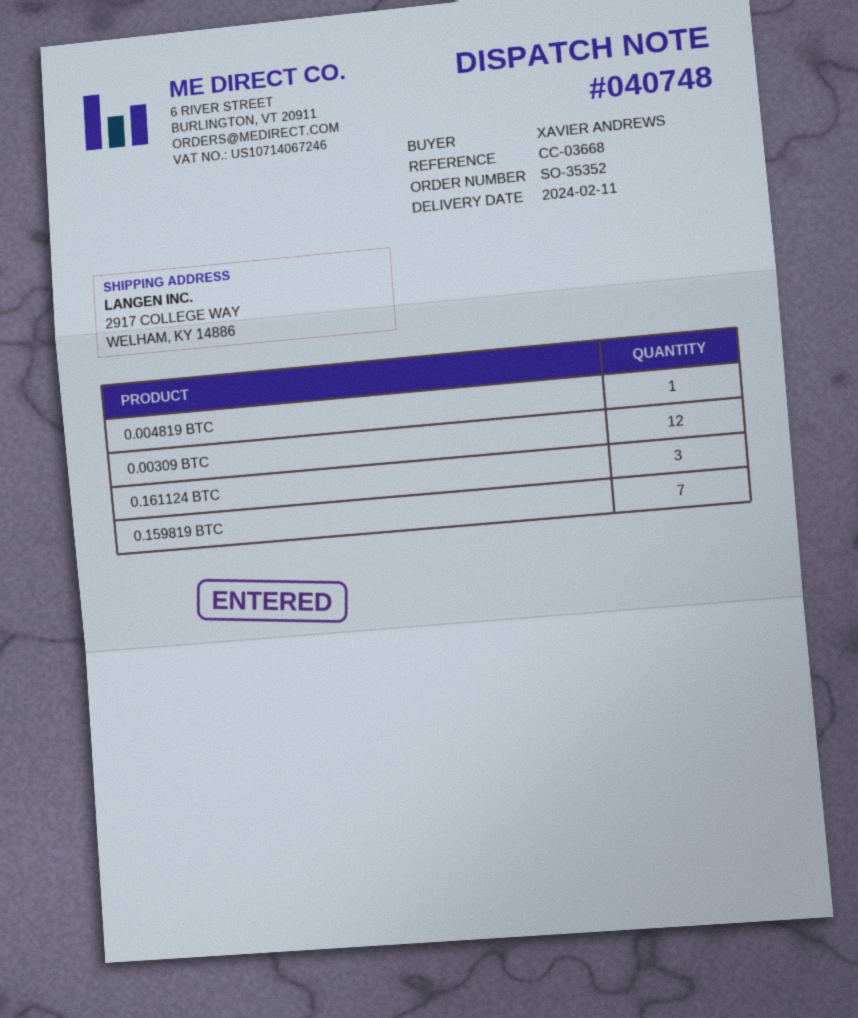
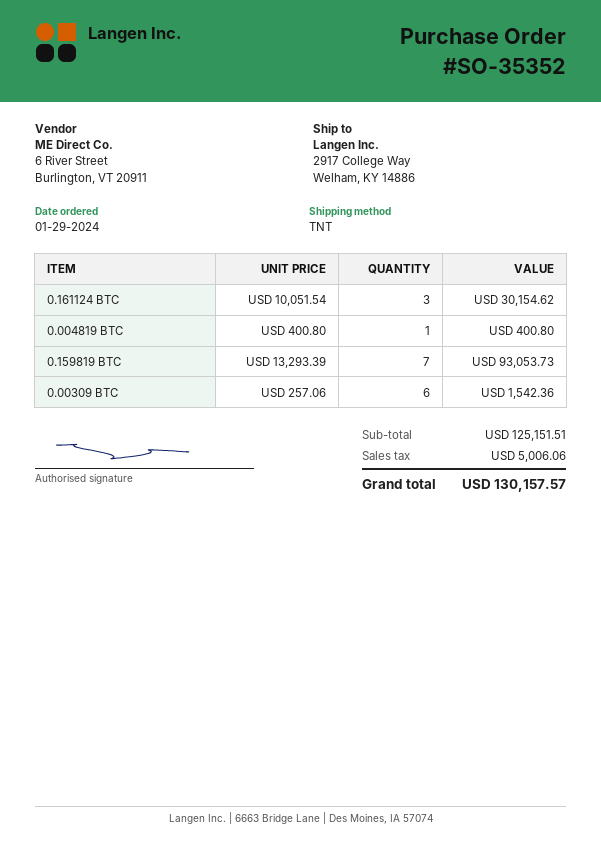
0.00309 BTC: 12 -> 6

